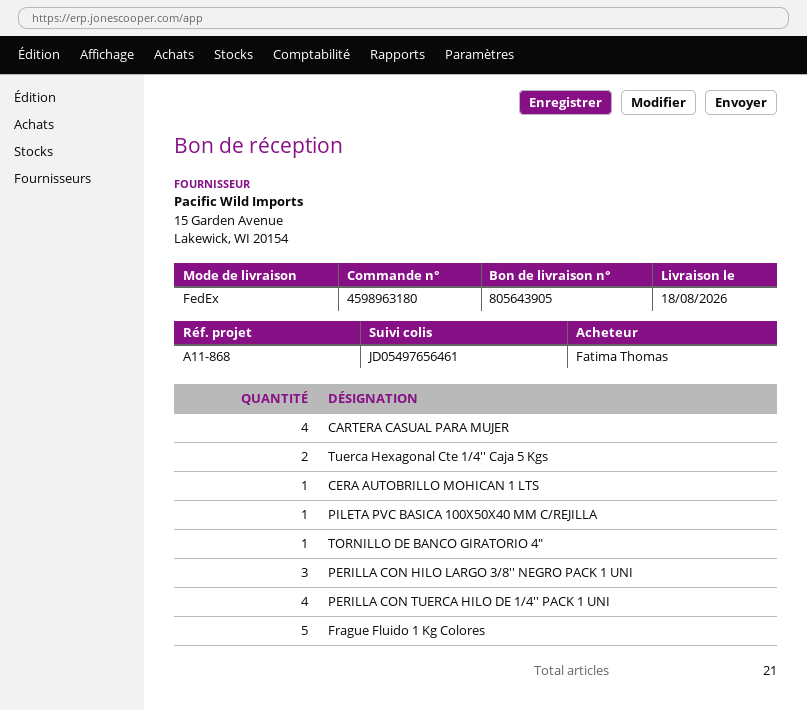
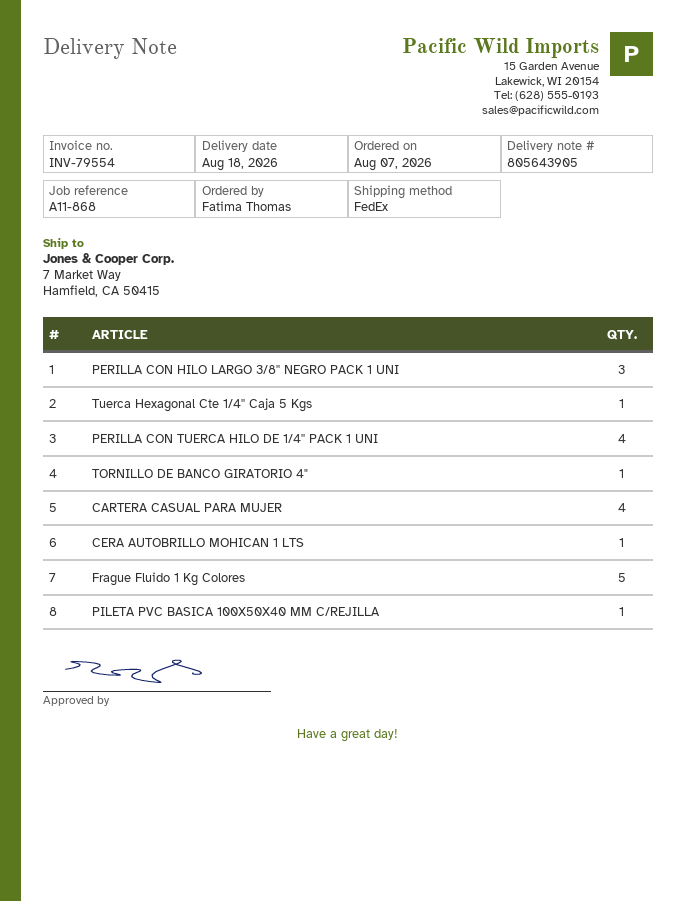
Tuerca Hexagonal Cte 1/4'' Caja 5 Kgs: 2 -> 1

